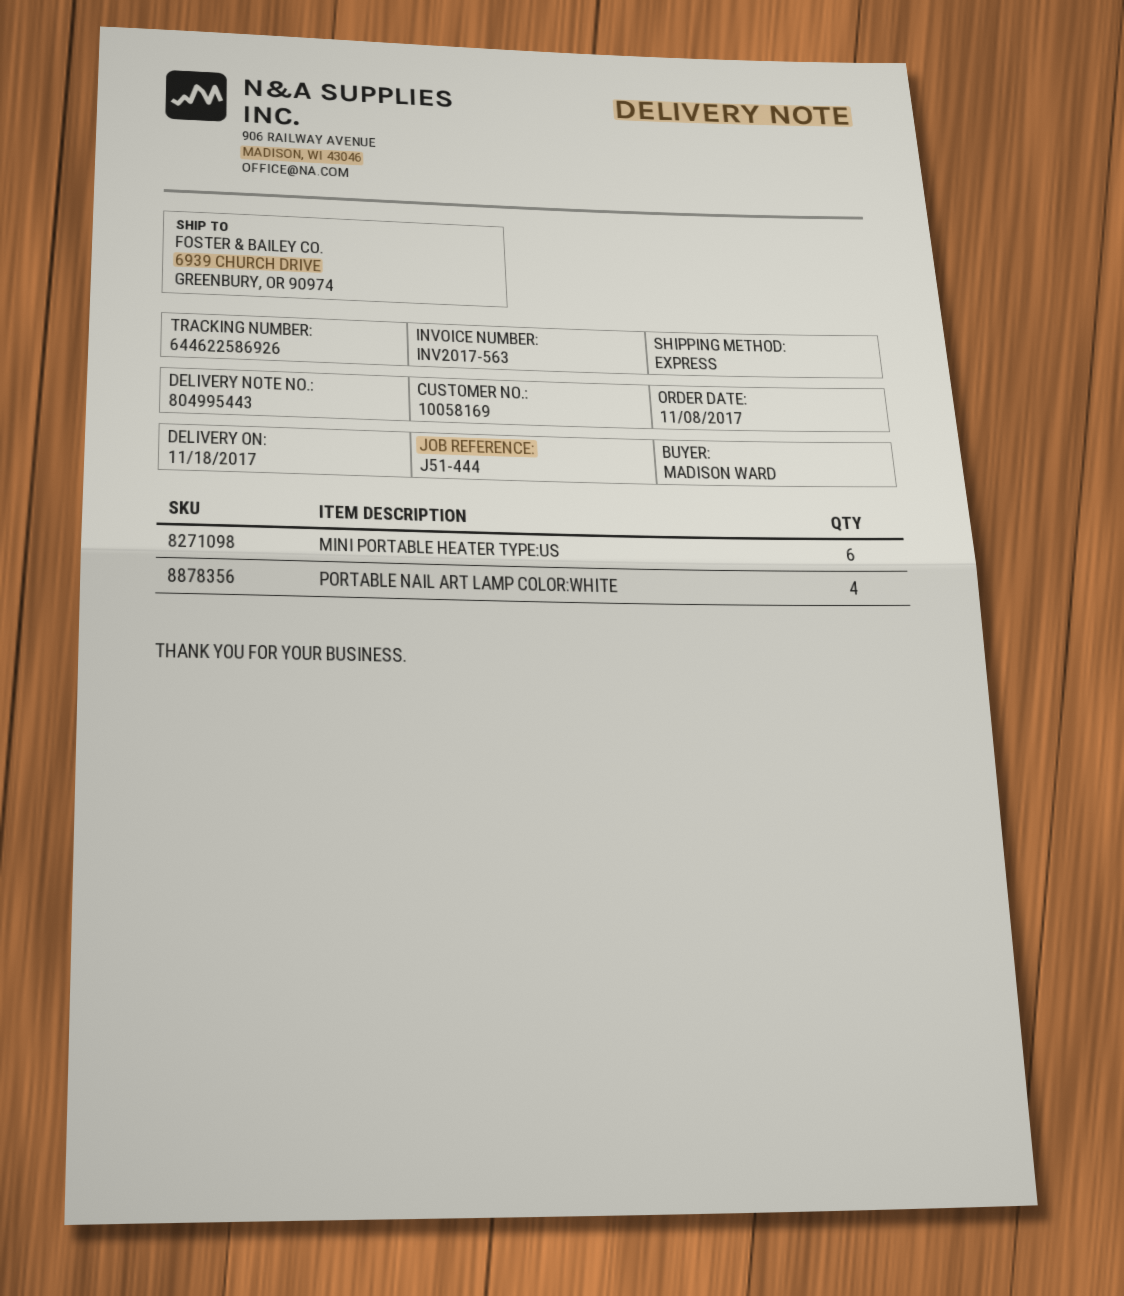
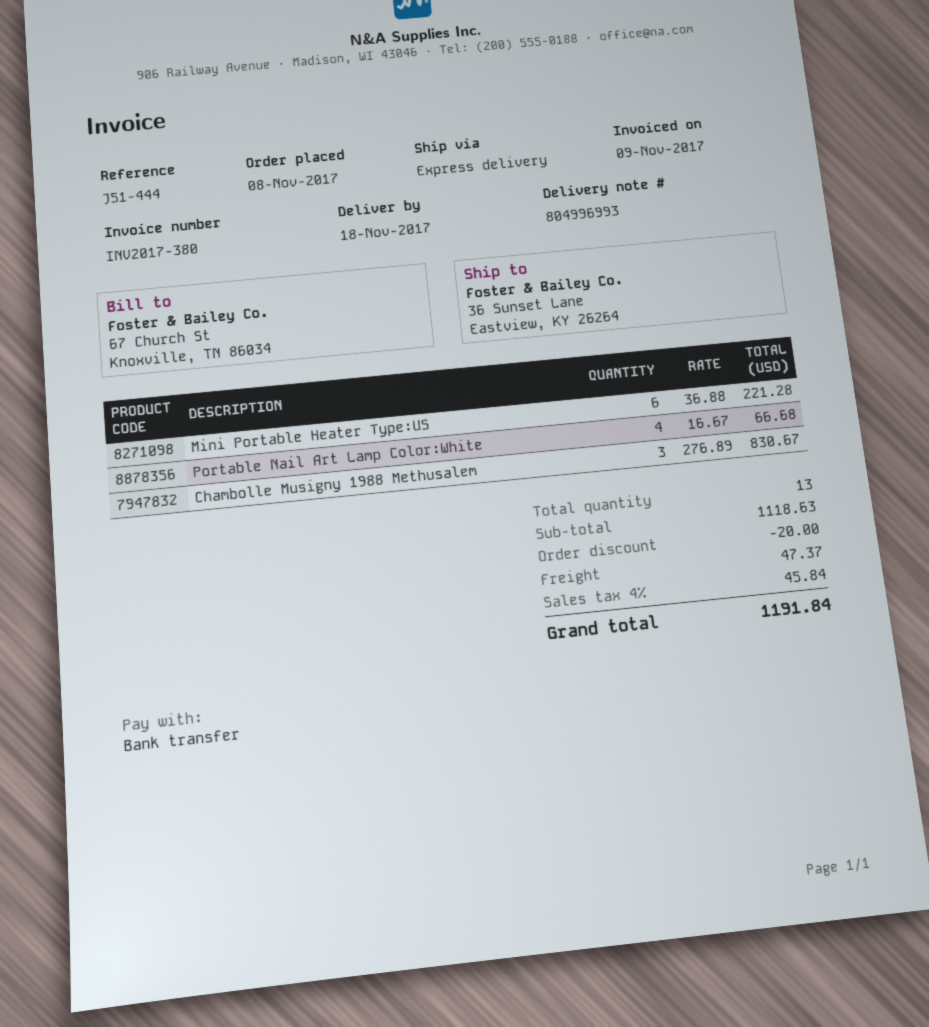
delivery note number: 804995443 -> 804996993
invoice number: INV2017-563 -> INV2017-380
ship to: 6939 CHURCH DRIVE, GREENBURY, OR 90974 -> 36 Sunset Lane, Eastview, KY 26264
Chambolle Musigny 1988 Methusalem: none -> 3

